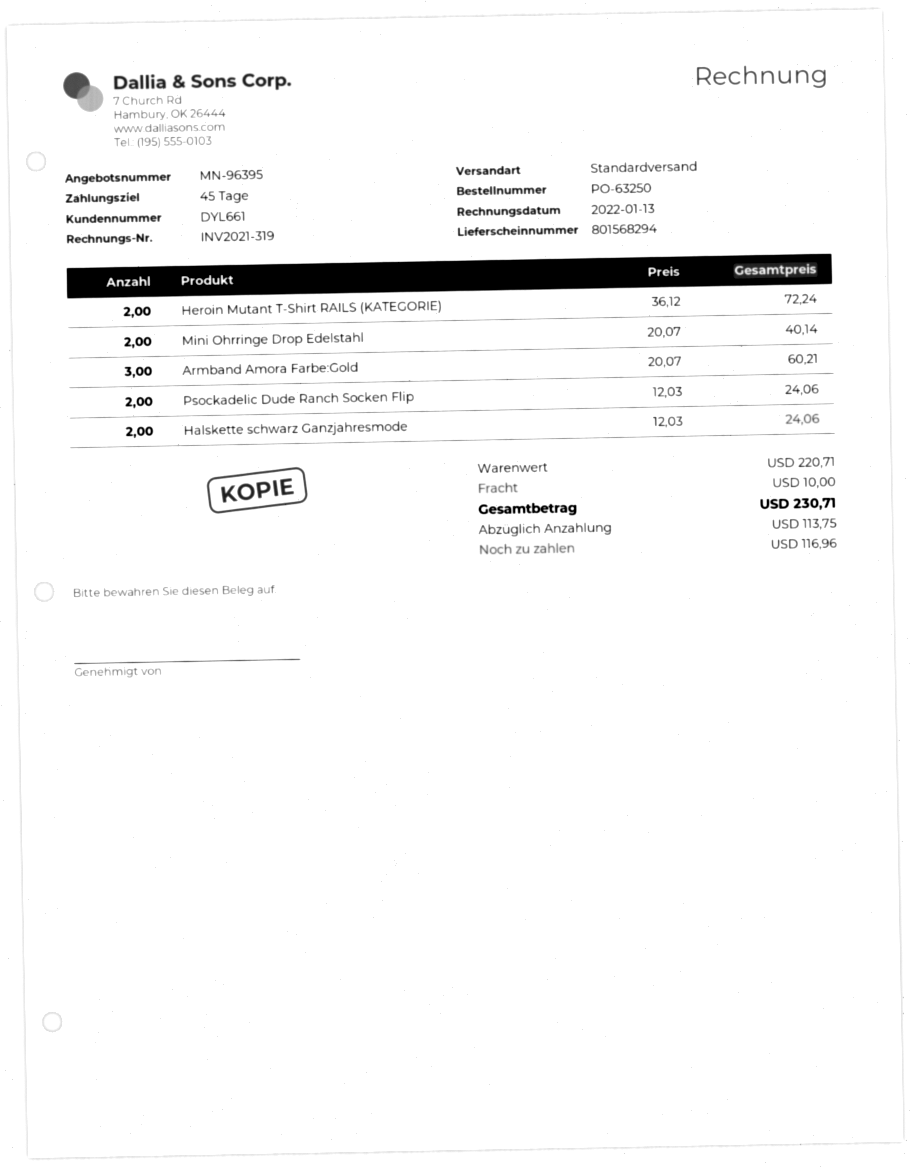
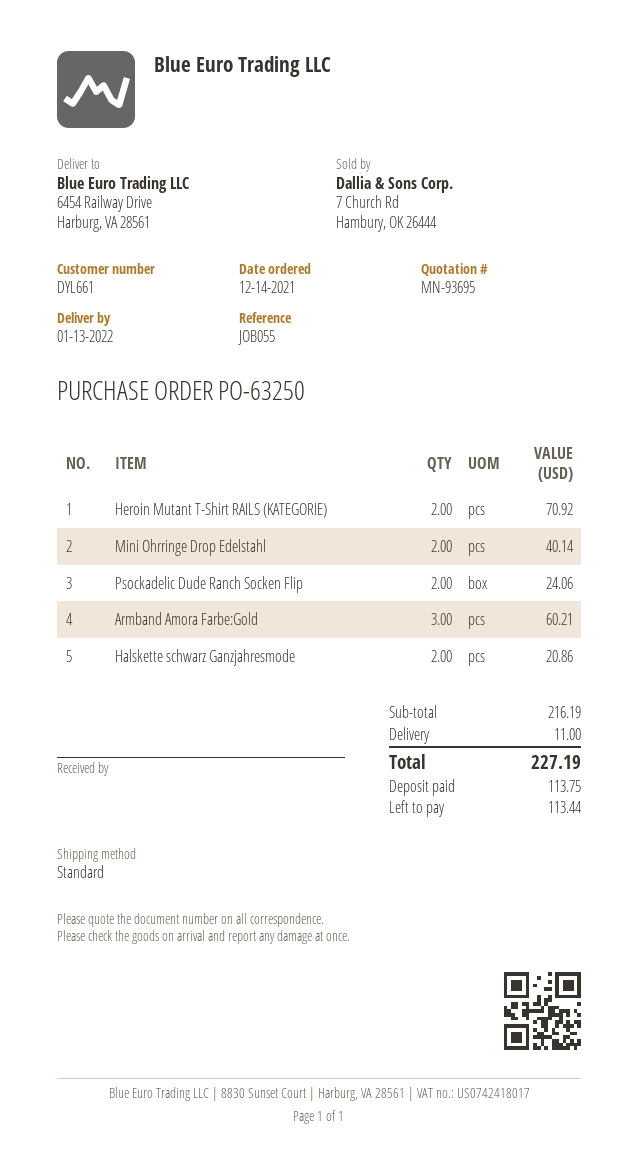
quote number: MN-96395 -> MN-93695
Heroin Mutant T-Shirt RAILS (KATEGORIE): 2 for 72.24 -> 2 for 70.92
Halskette schwarz Ganzjahresmode: 2 for 24.06 -> 2 for 20.86
subtotal: 220.71 -> 216.19
shipping: 10.00 -> 11.00
total: 230.71 -> 227.19
balance: 116.96 -> 113.44

